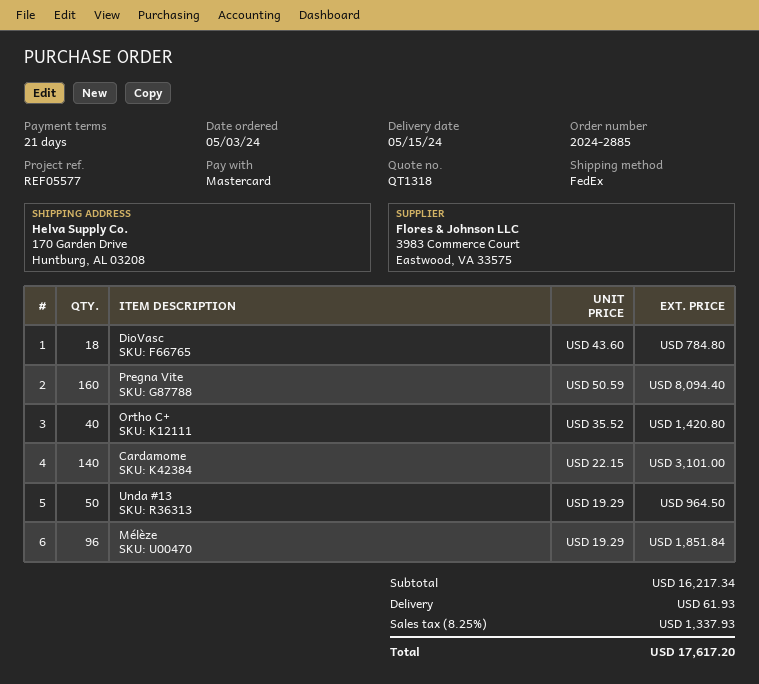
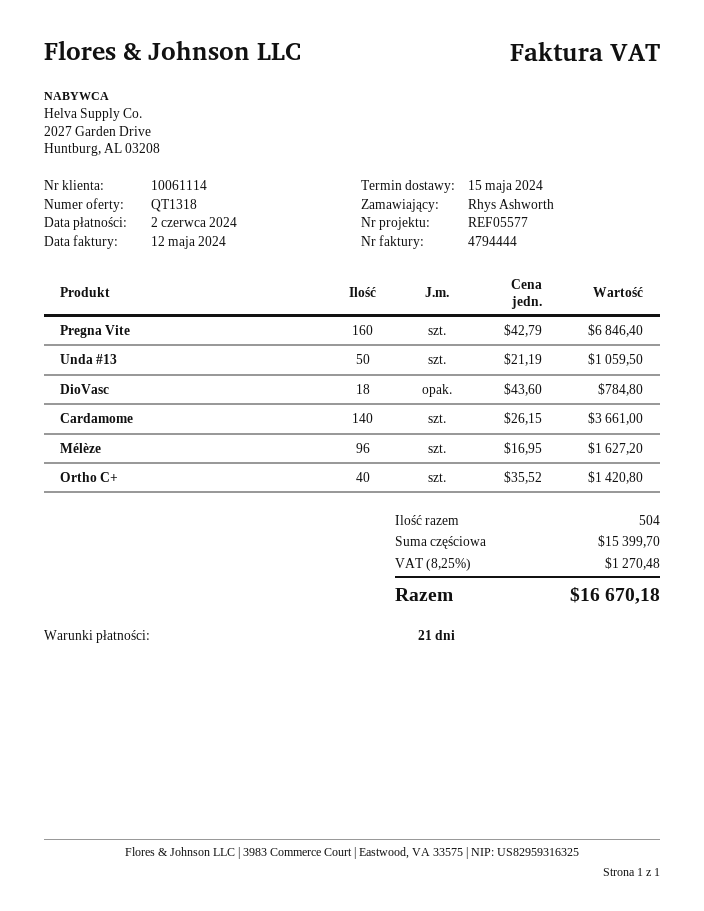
Pregna Vite: 160 x 50.59 = 8094.40 -> 160 x 42.79 = 6846.40
Cardamome: 140 x 22.15 = 3101.00 -> 140 x 26.15 = 3661.00
Unda #13: 50 x 19.29 = 964.50 -> 50 x 21.19 = 1059.50
Mélèze: 96 x 19.29 = 1851.84 -> 96 x 16.95 = 1627.20
subtotal: 16217.34 -> 15399.70
shipping: 61.93 -> none
tax: 8.25% = 1337.93 -> 8.25% = 1270.48
total: 17617.20 -> 16670.18

